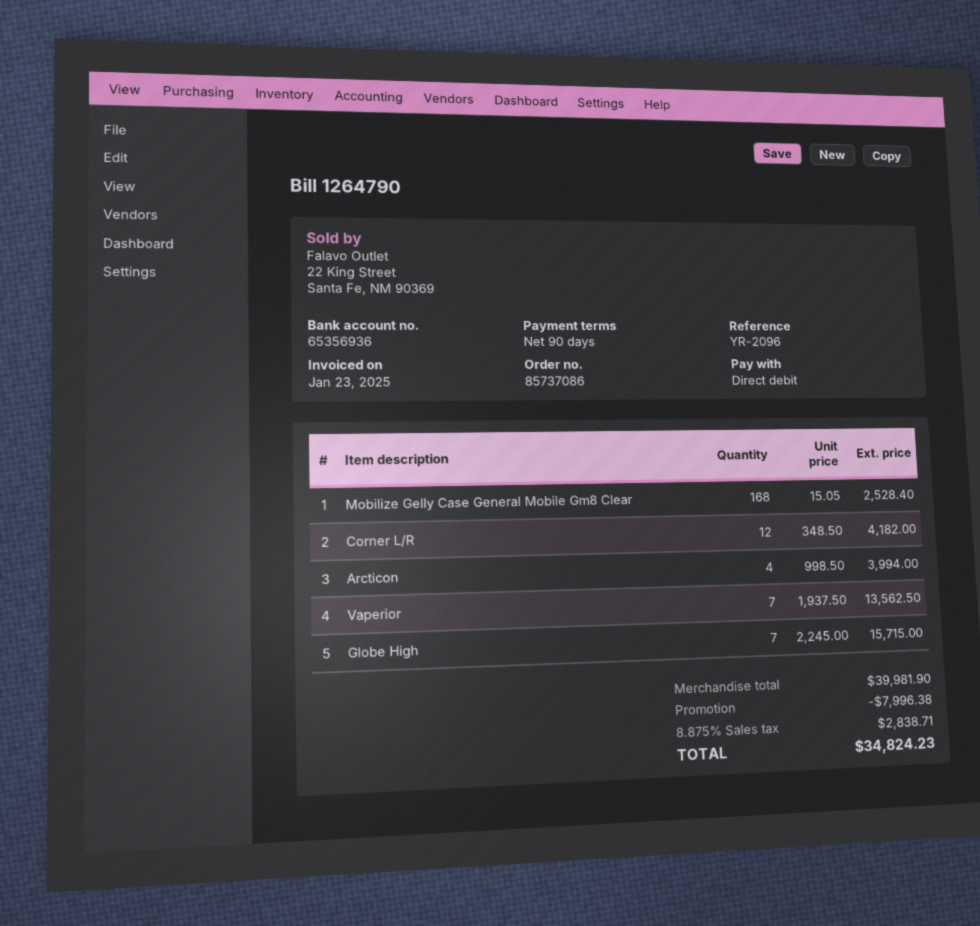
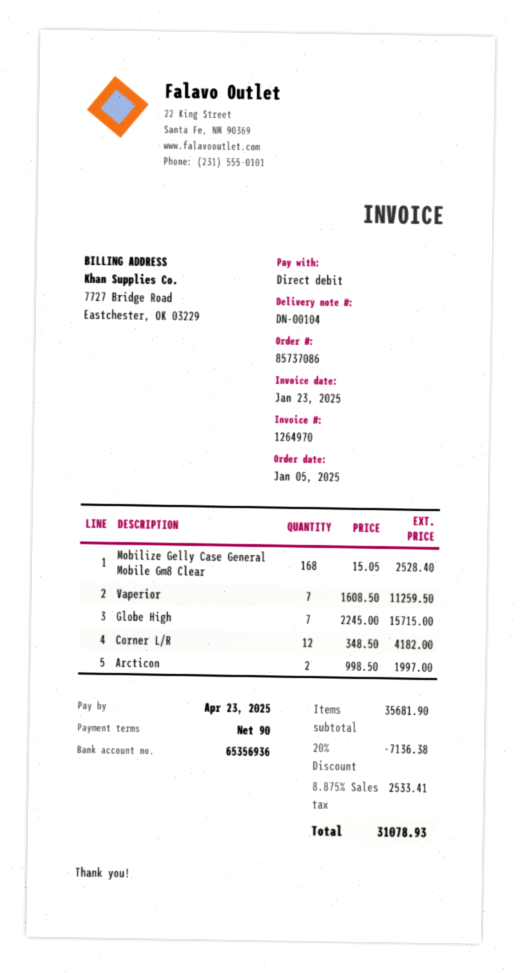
invoice number: 1264790 -> 1264970
Arcticon: 4 x 998.50 = 3994.00 -> 2 x 998.50 = 1997.00
Vaperior: 7 x 1937.50 = 13562.50 -> 7 x 1608.50 = 11259.50
subtotal: 39981.90 -> 35681.90
discount: 7996.38 -> 7136.38
tax: 8.875% = 2838.71 -> 8.875% = 2533.41
total: 34824.23 -> 31078.93

